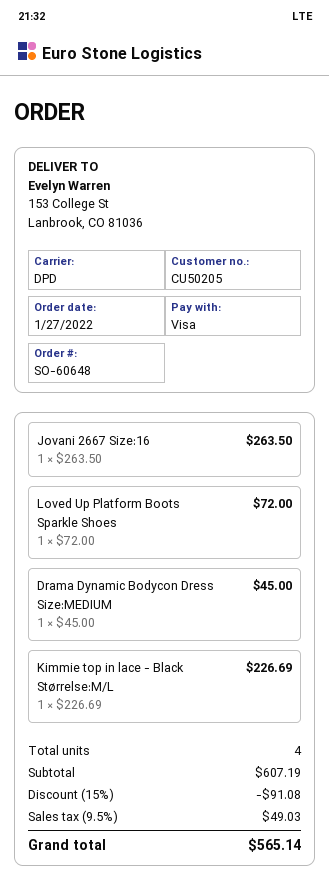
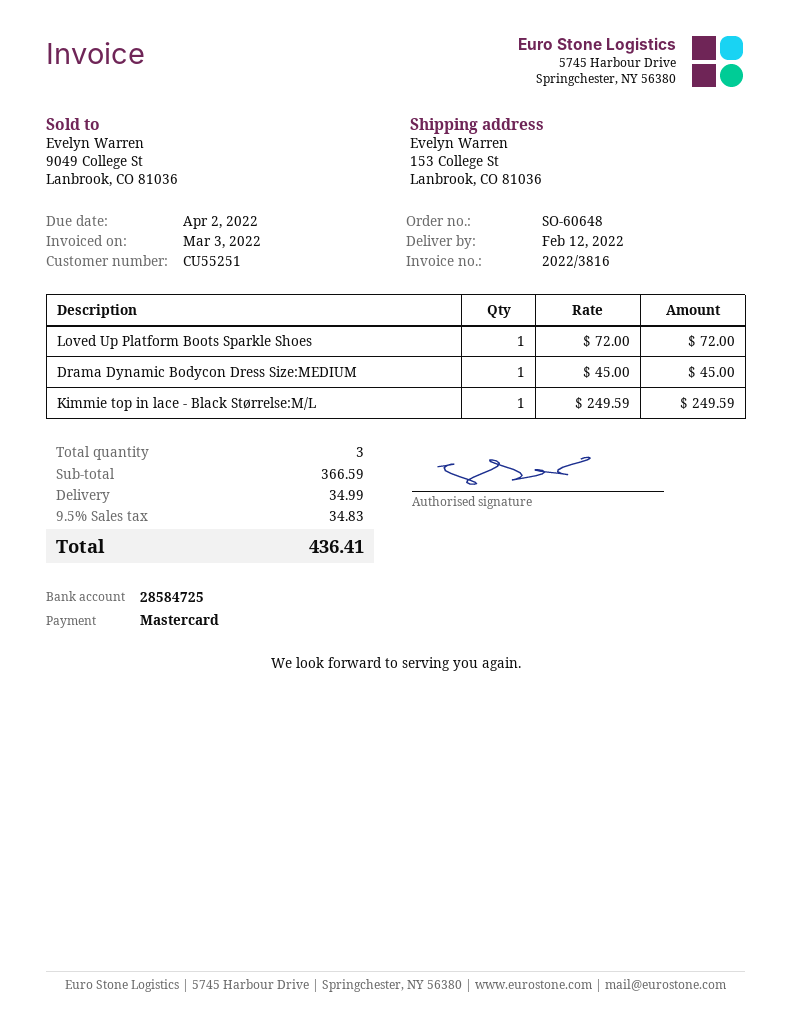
customer number: CU50205 -> CU55251
payment method: Visa -> Mastercard
Jovani 2667 Size:16: 1 x 263.50 = 263.50 -> none
Kimmie top in lace - Black Størrelse:M/L: 1 x 226.69 = 226.69 -> 1 x 249.59 = 249.59
total quantity: 4 -> 3
subtotal: 607.19 -> 366.59
discount: 15% = 91.08 -> none
shipping: none -> 34.99
tax: 9.5% = 49.03 -> 9.5% = 34.83
total: 565.14 -> 436.41

